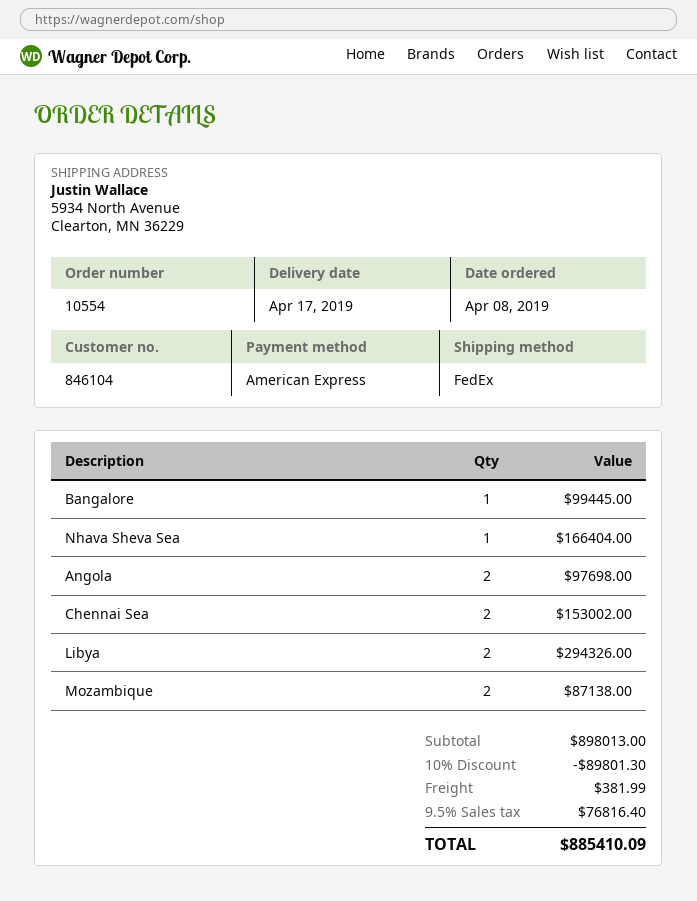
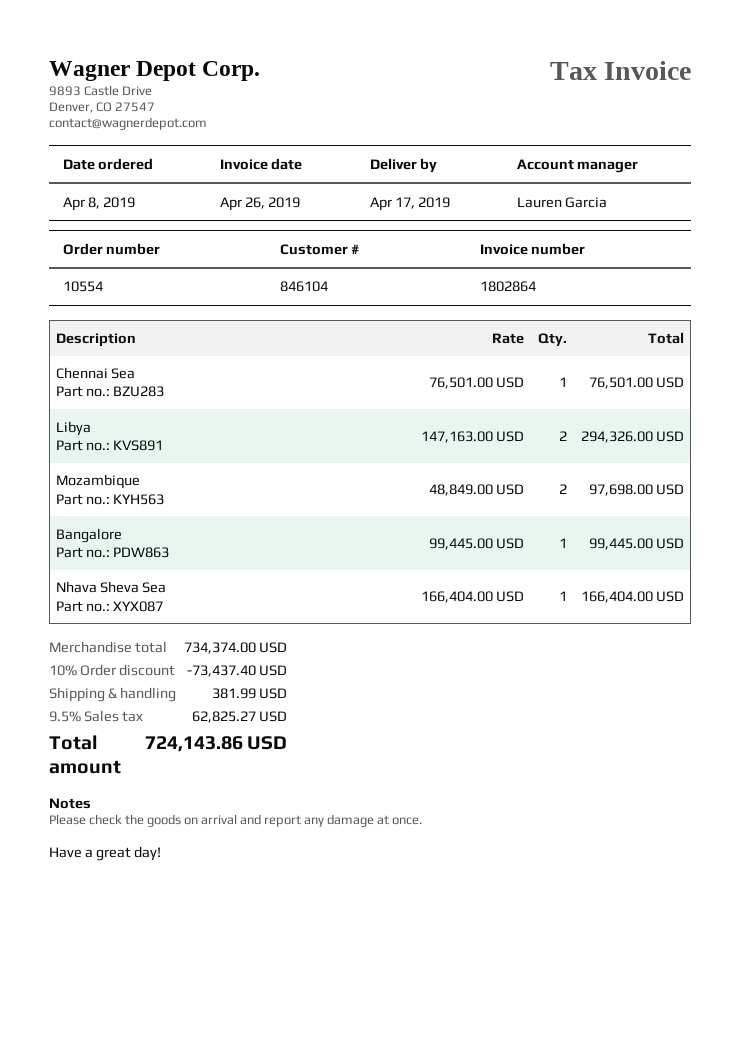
Angola: 2 for 97698.00 -> none
Chennai Sea: 2 for 153002.00 -> 1 for 76501.00
Mozambique: 2 for 87138.00 -> 2 for 97698.00
subtotal: 898013.00 -> 734374.00
discount: 10% = 89801.30 -> 10% = 73437.40
tax: 9.5% = 76816.40 -> 9.5% = 62825.27
total: 885410.09 -> 724143.86

